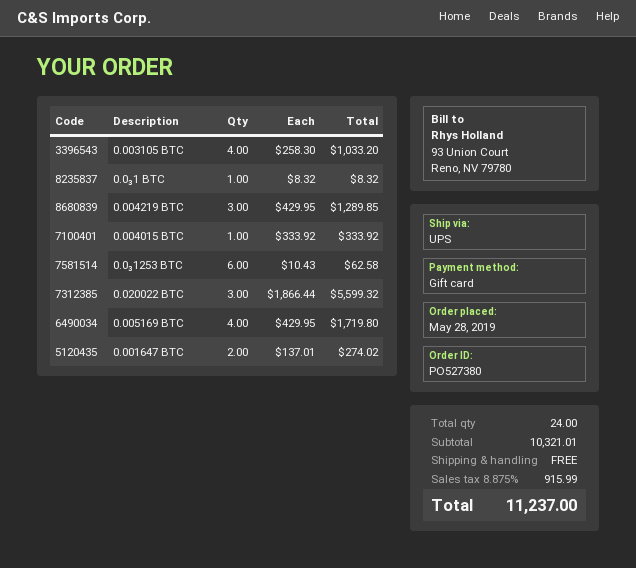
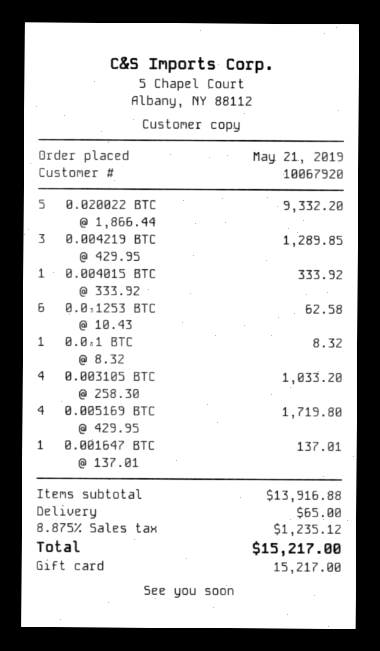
order date: 2019-05-28 -> 2019-05-21
0.020022 BTC: 3 x 1866.44 = 5599.32 -> 5 x 1866.44 = 9332.20
0.001647 BTC: 2 x 137.01 = 274.02 -> 1 x 137.01 = 137.01
subtotal: 10321.01 -> 13916.88
shipping: 0.00 -> 65.00
tax: 8.875% = 915.99 -> 8.875% = 1235.12
total: 11237.00 -> 15217.00

